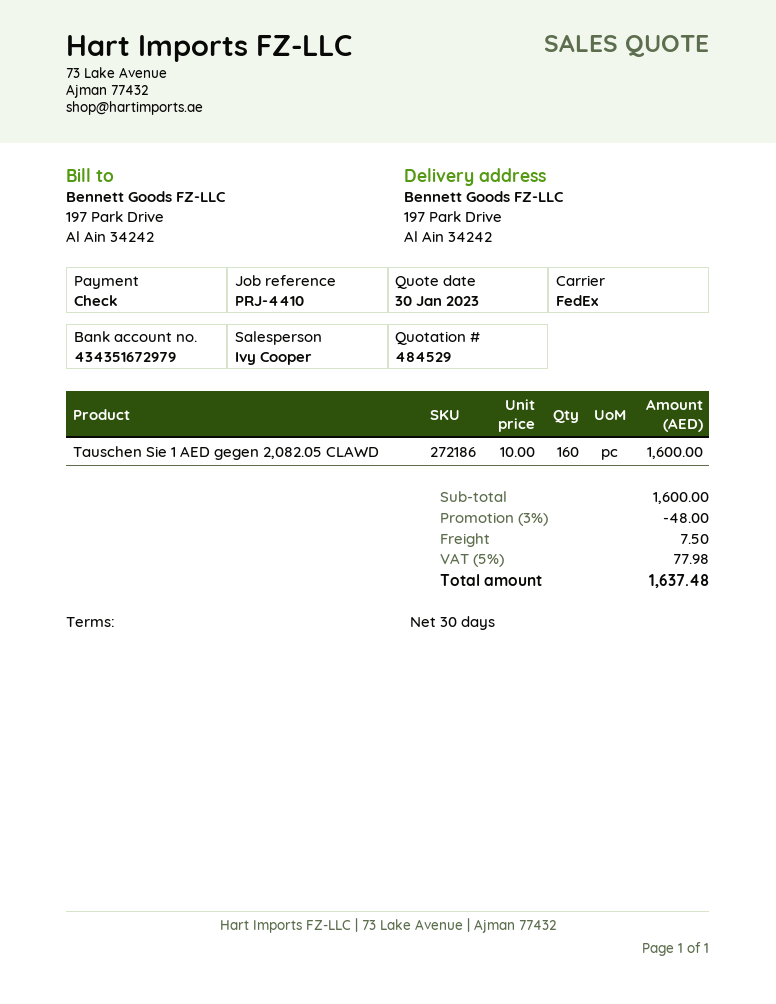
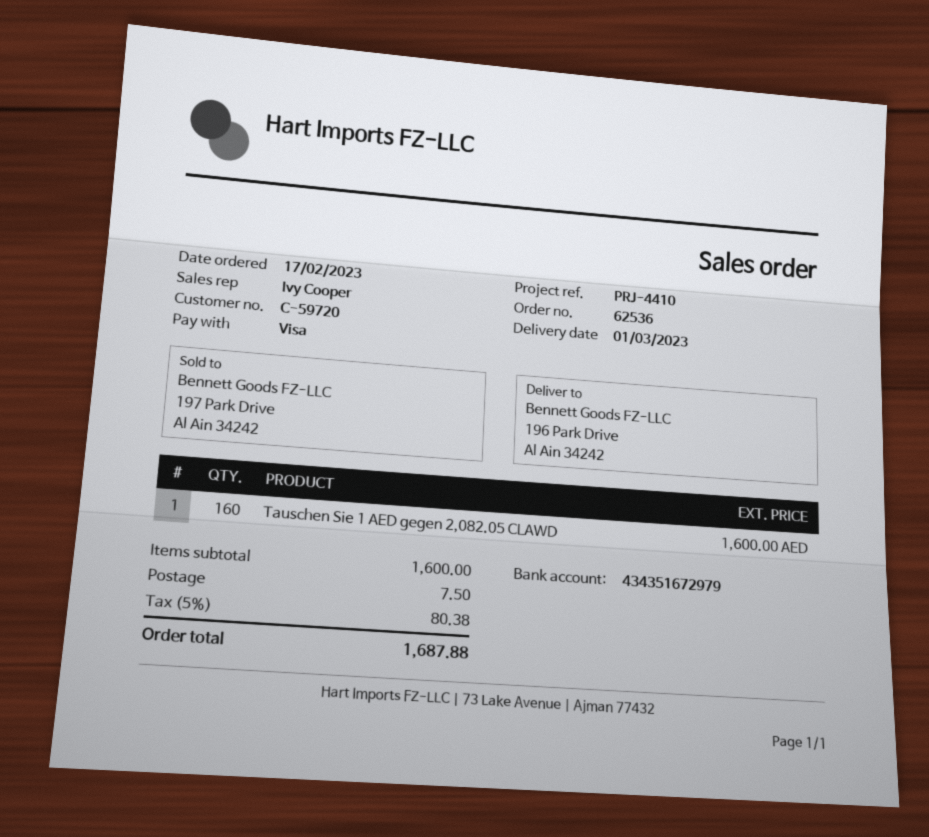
payment method: cheque -> Visa
ship to: 197 Park Drive, Al Ain 34242 -> 196 Park Drive, Al Ain 34242
discount: 3% = 48.00 -> none
tax: 5% = 77.98 -> 5% = 80.38
total: 1637.48 -> 1687.88

